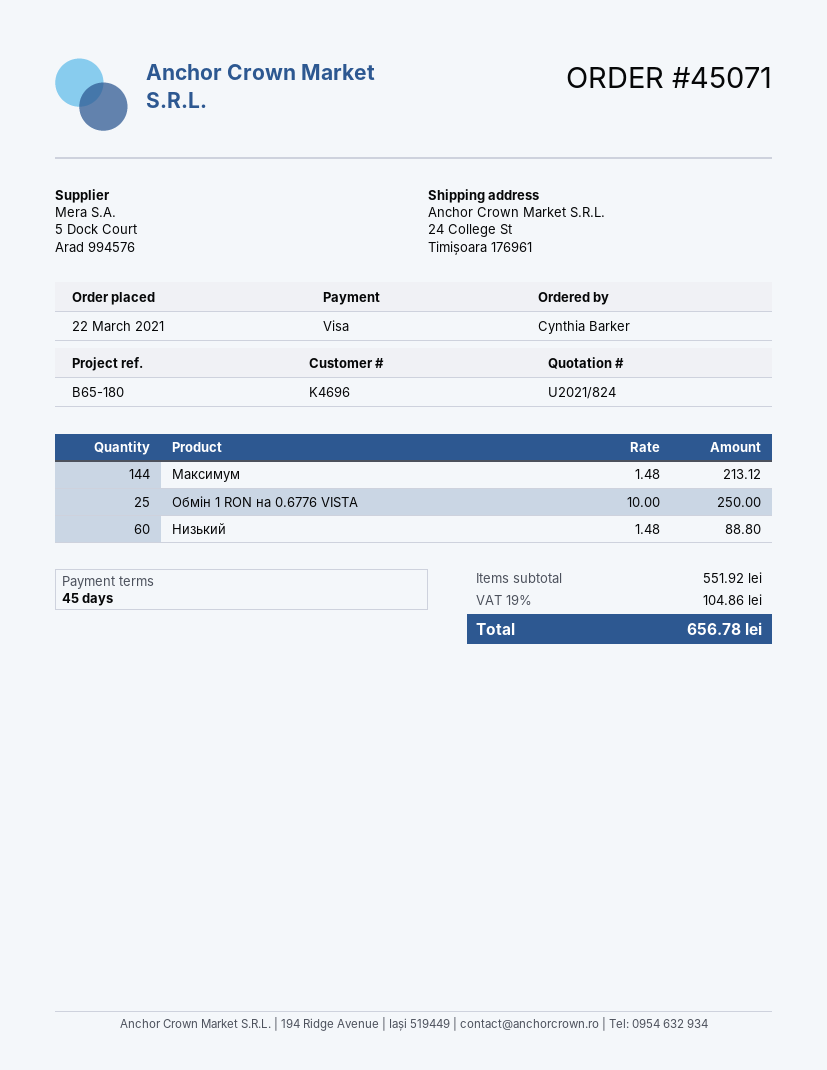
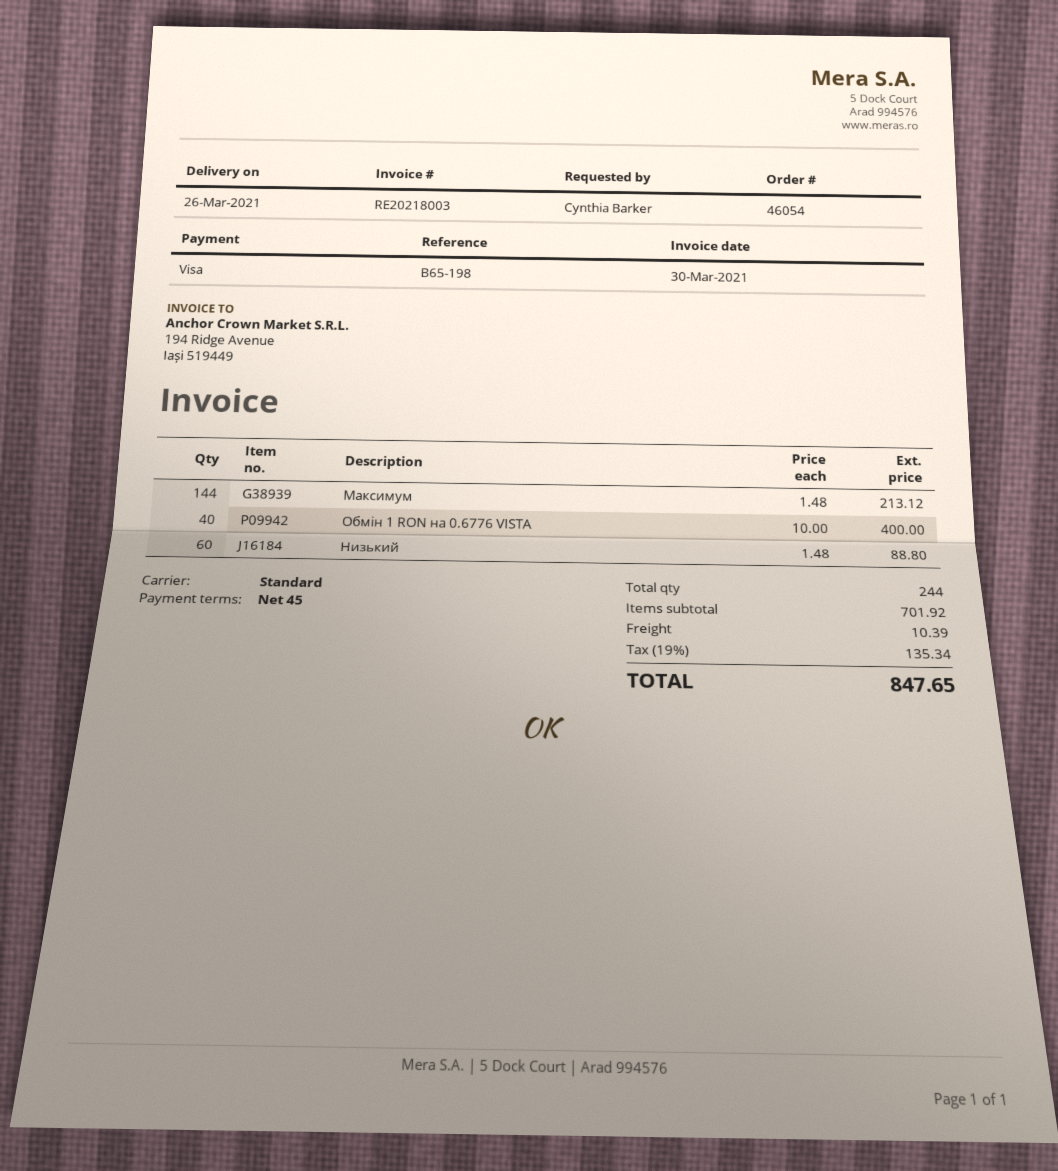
order number: 45071 -> 46054
reference: B65-180 -> B65-198
Обмін 1 RON на 0.6776 VISTA: 25 x 10.00 = 250.00 -> 40 x 10.00 = 400.00
subtotal: 551.92 -> 701.92
shipping: none -> 10.39
tax: 19% = 104.86 -> 19% = 135.34
total: 656.78 -> 847.65

